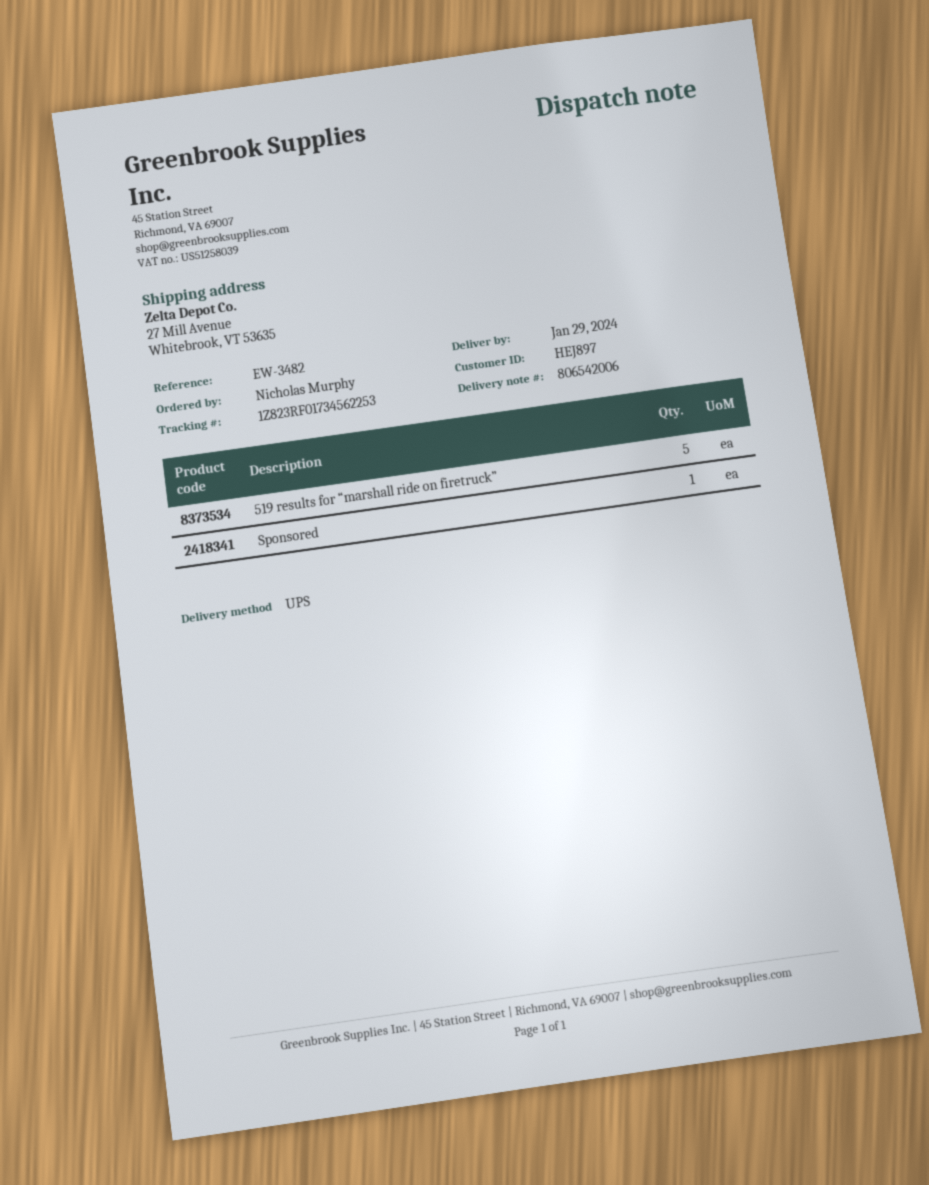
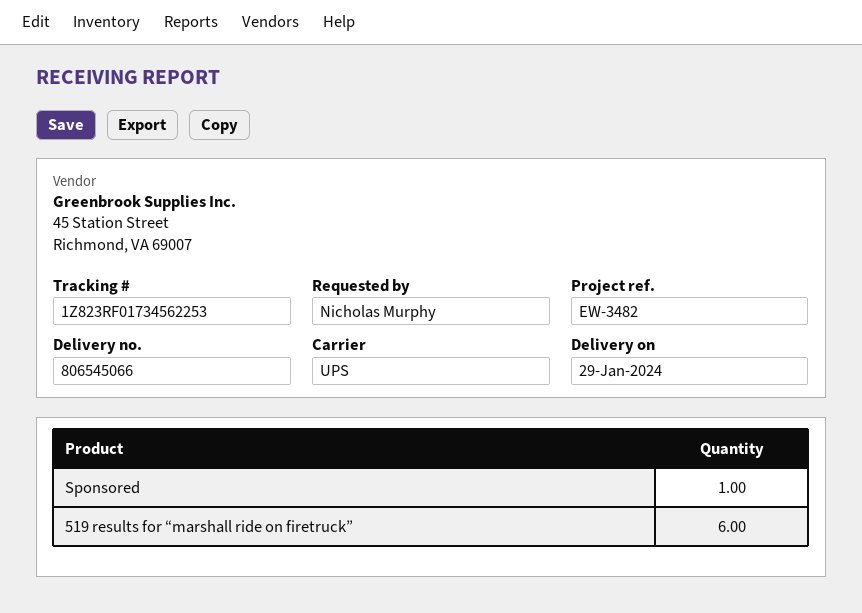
delivery note number: 806542006 -> 806545066
519 results for “marshall ride on firetruck”: 5 -> 6

